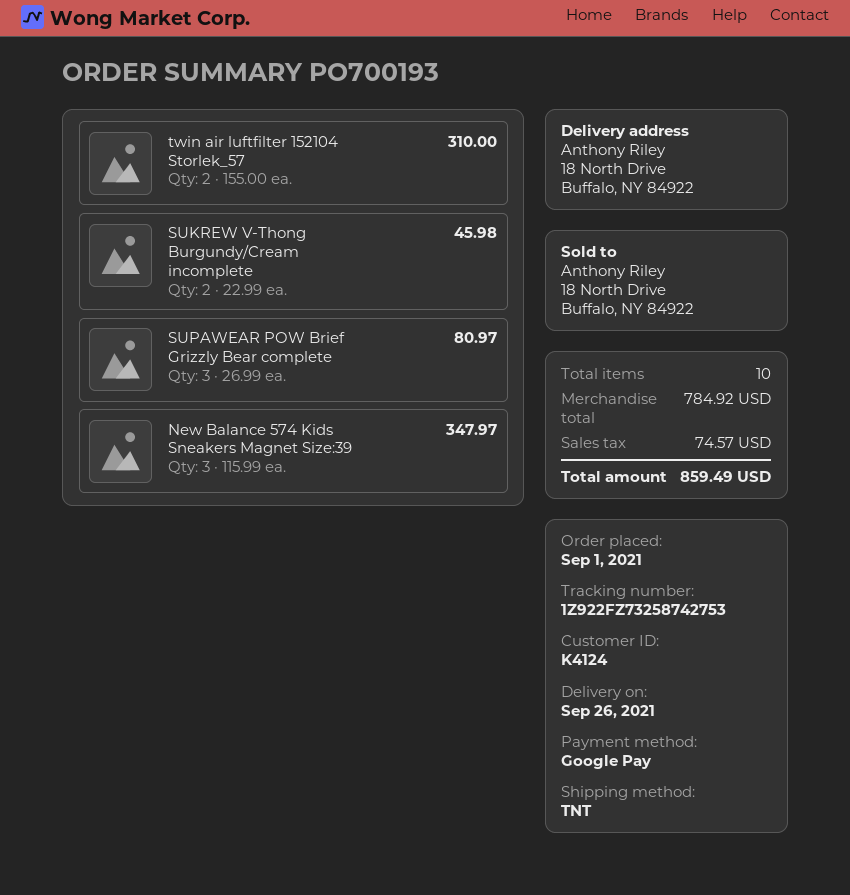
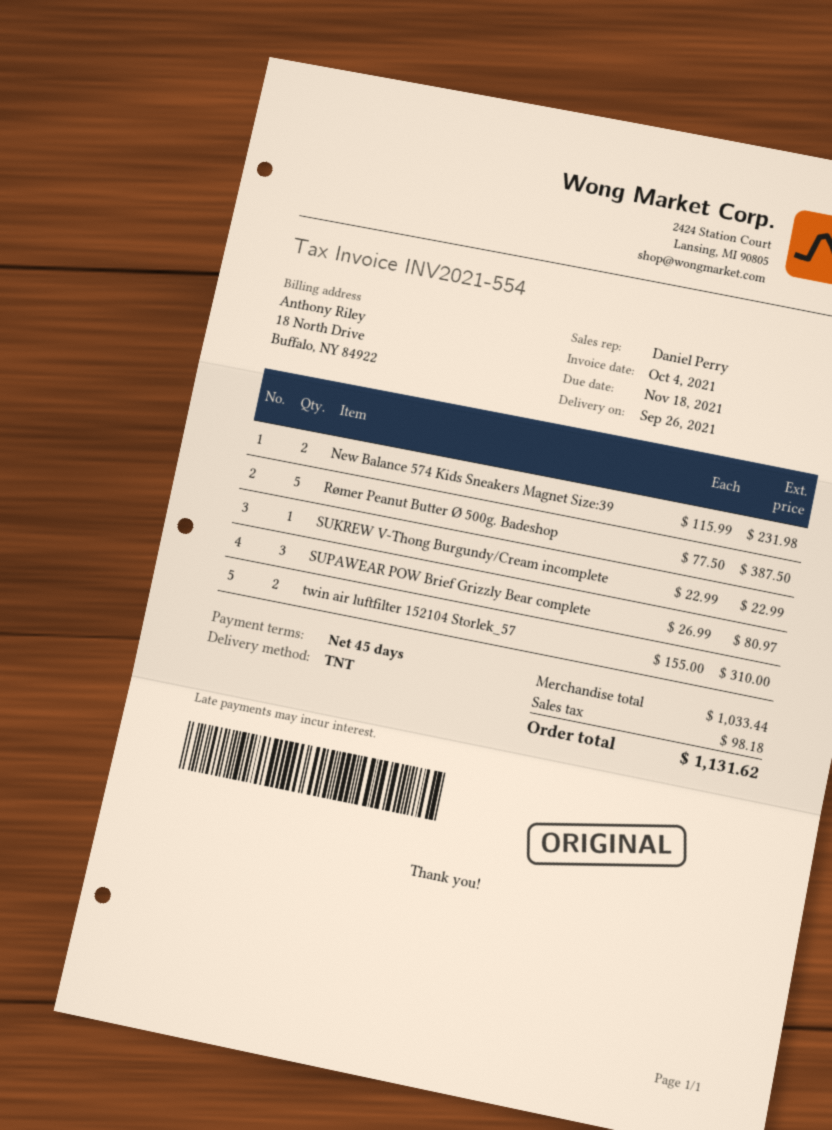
SUKREW V-Thong Burgundy/Cream incomplete: 2 x 22.99 = 45.98 -> 1 x 22.99 = 22.99
New Balance 574 Kids Sneakers Magnet Size:39: 3 x 115.99 = 347.97 -> 2 x 115.99 = 231.98
Rømer Peanut Butter Ø 500g. Badeshop: none -> 5 x 77.50 = 387.50
subtotal: 784.92 -> 1033.44
tax: 74.57 -> 98.18
total: 859.49 -> 1131.62

